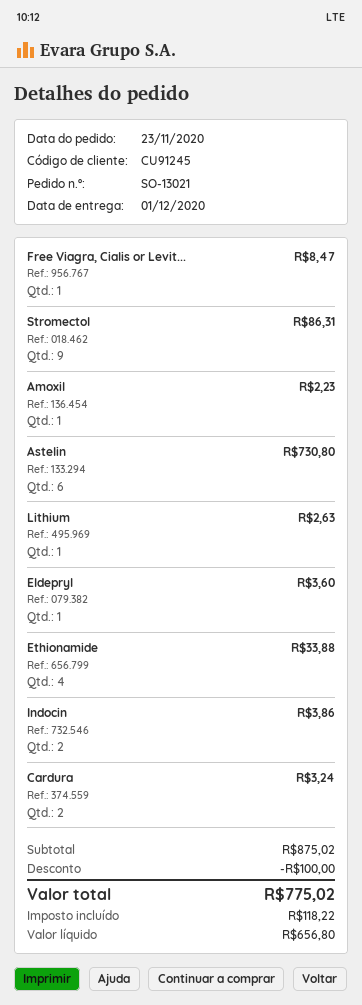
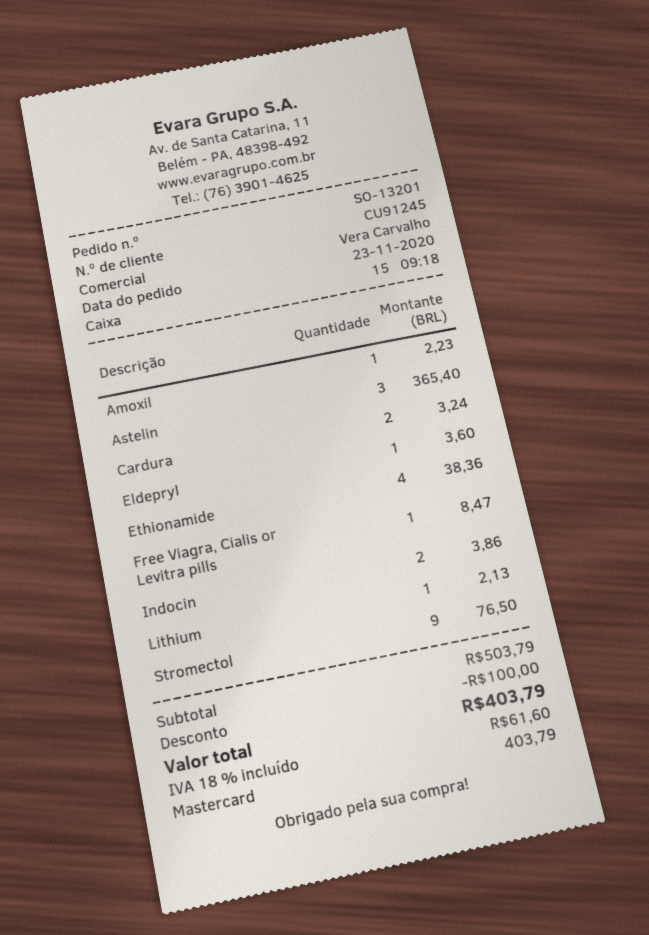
order number: SO-13021 -> SO-13201
Stromectol: 9 for 86.31 -> 9 for 76.50
Astelin: 6 for 730.80 -> 3 for 365.40
Lithium: 1 for 2.63 -> 1 for 2.13
Ethionamide: 4 for 33.88 -> 4 for 38.36
subtotal: 875.02 -> 503.79
tax: 118.22 -> 61.60
total: 775.02 -> 403.79

